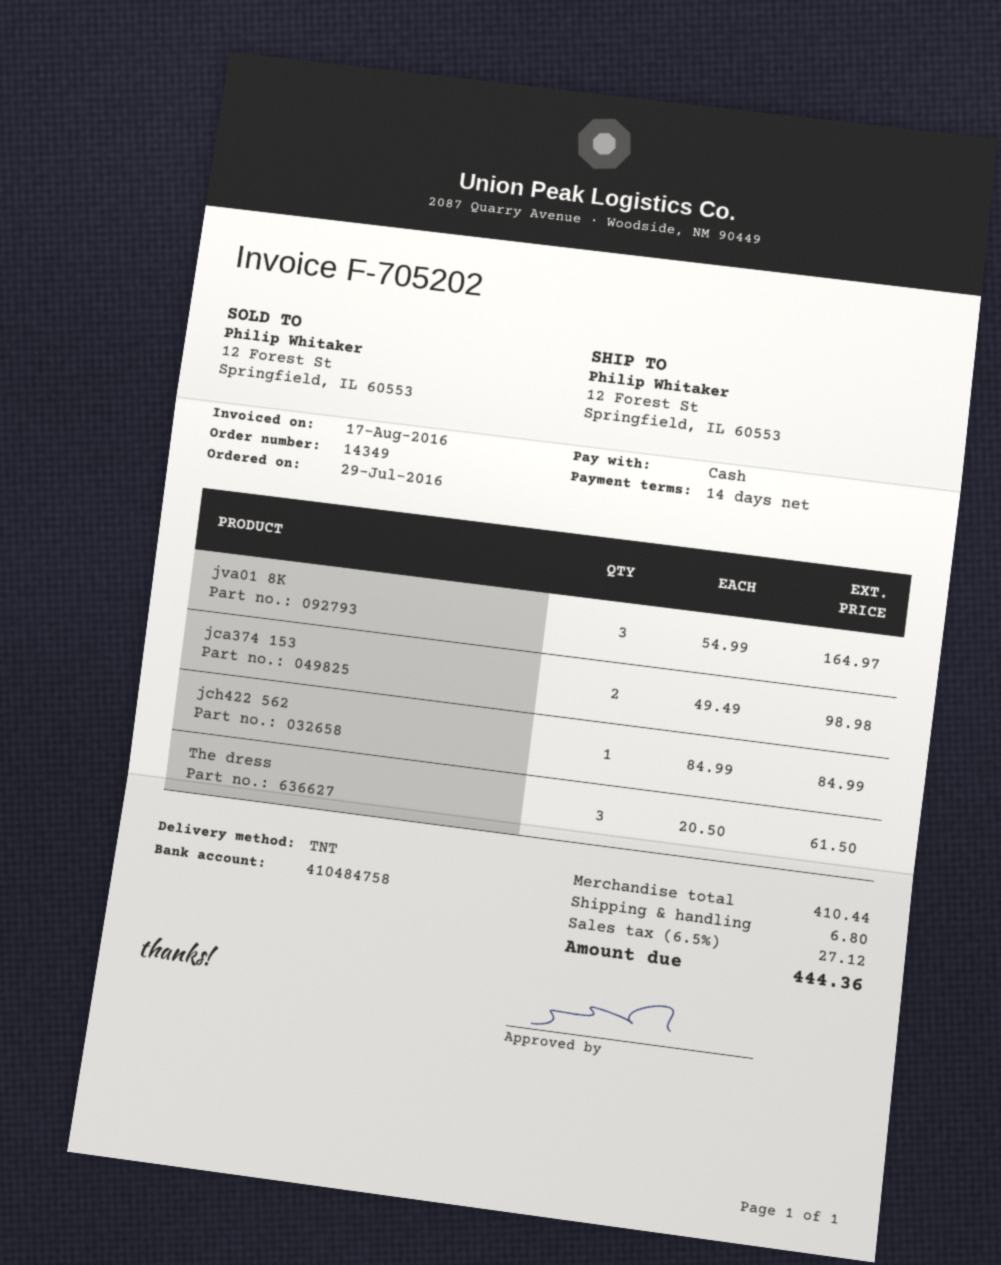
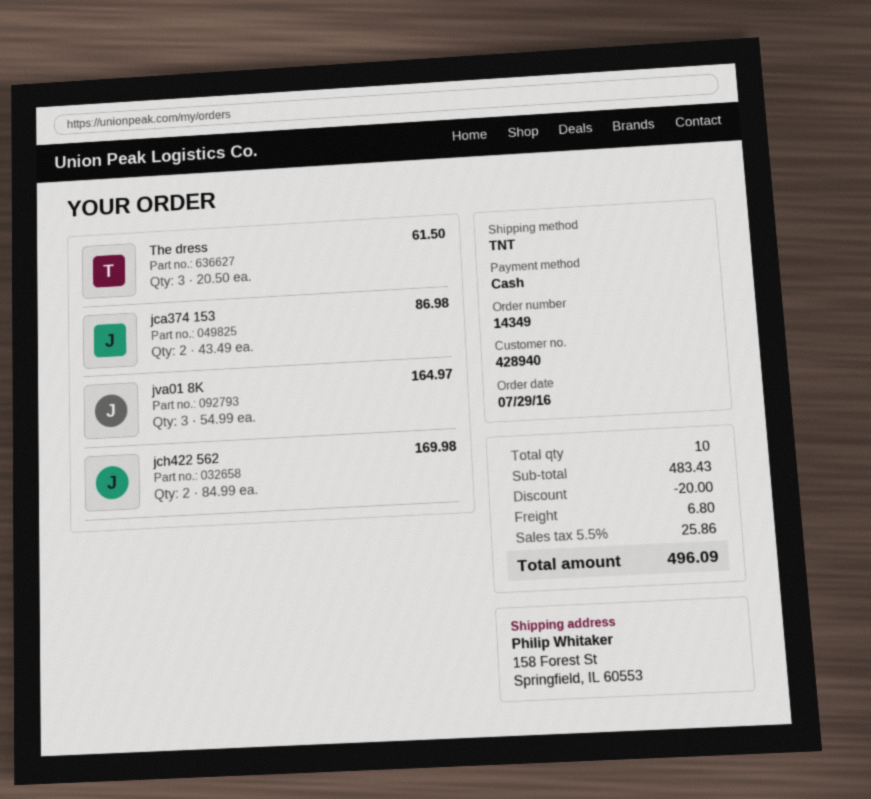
ship to: 12 Forest St, Springfield, IL 60553 -> 158 Forest St, Springfield, IL 60553
jca374 153: 2 x 49.49 = 98.98 -> 2 x 43.49 = 86.98
jch422 562: 1 x 84.99 = 84.99 -> 2 x 84.99 = 169.98
subtotal: 410.44 -> 483.43
discount: none -> 20.00
tax: 6.5% = 27.12 -> 5.5% = 25.86
total: 444.36 -> 496.09

